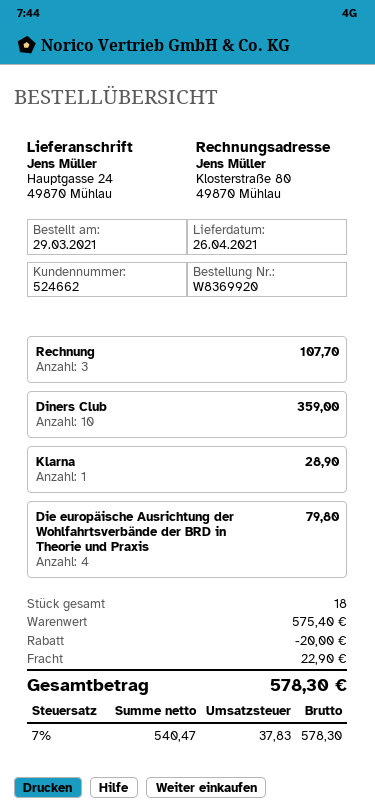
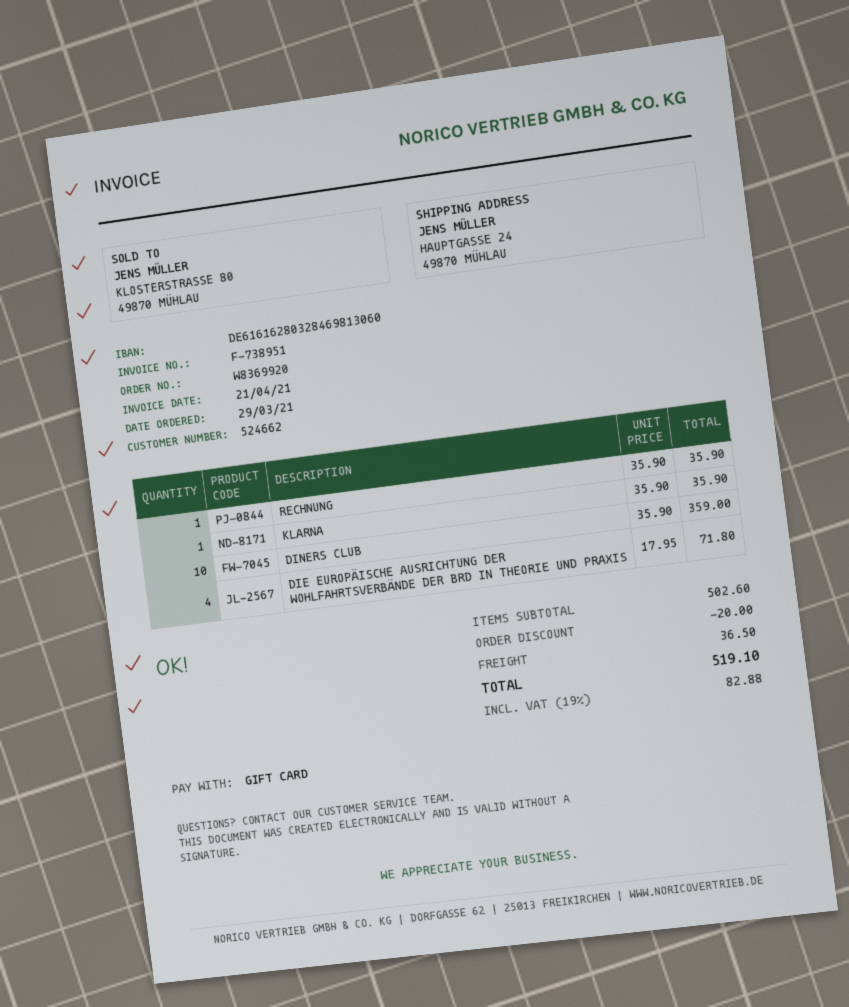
Rechnung: 3 for 107.70 -> 1 for 35.90
Klarna: 1 for 28.90 -> 1 for 35.90
Die europäische Ausrichtung der Wohlfahrtsverbände der BRD in Theorie und Praxis: 4 for 79.80 -> 4 for 71.80
subtotal: 575.40 -> 502.60
shipping: 22.90 -> 36.50
tax: 7% = 37.83 -> 19% = 82.88
total: 578.30 -> 519.10

